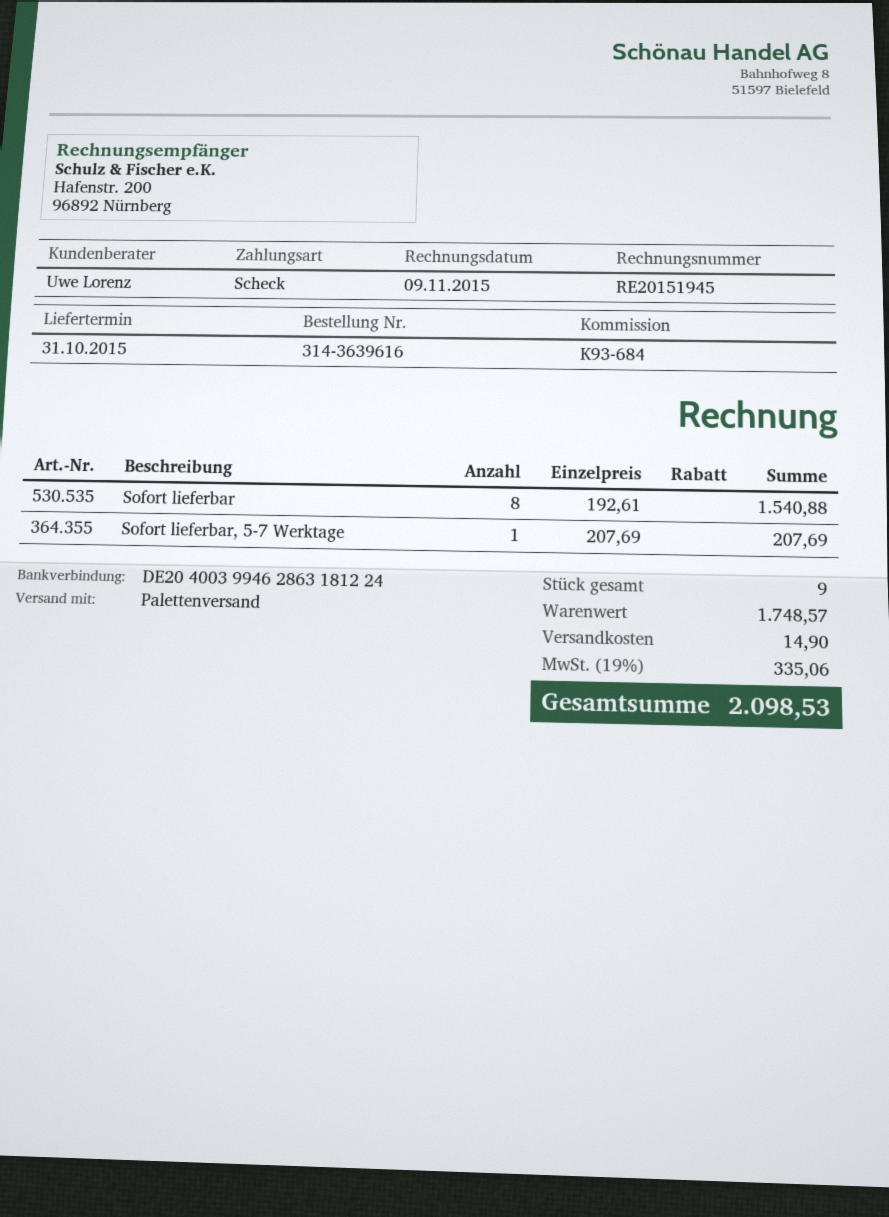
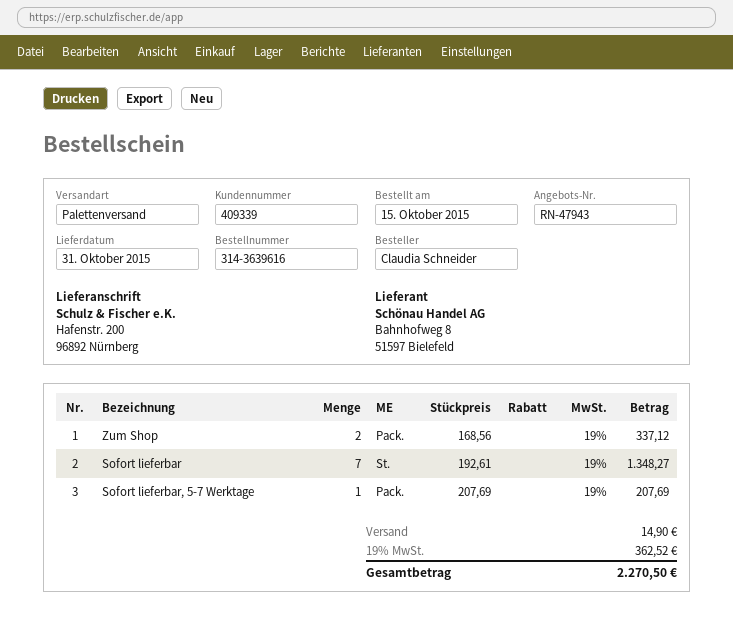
Sofort lieferbar: 8 x 192.61 = 1540.88 -> 7 x 192.61 = 1348.27
Zum Shop: none -> 2 x 168.56 = 337.12
tax: 19% = 335.06 -> 19% = 362.52
total: 2098.53 -> 2270.50

